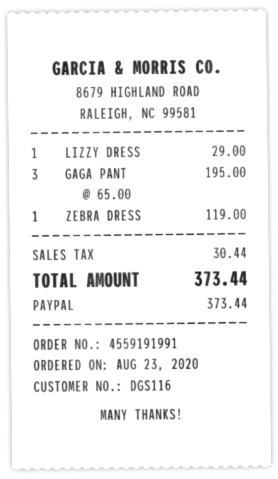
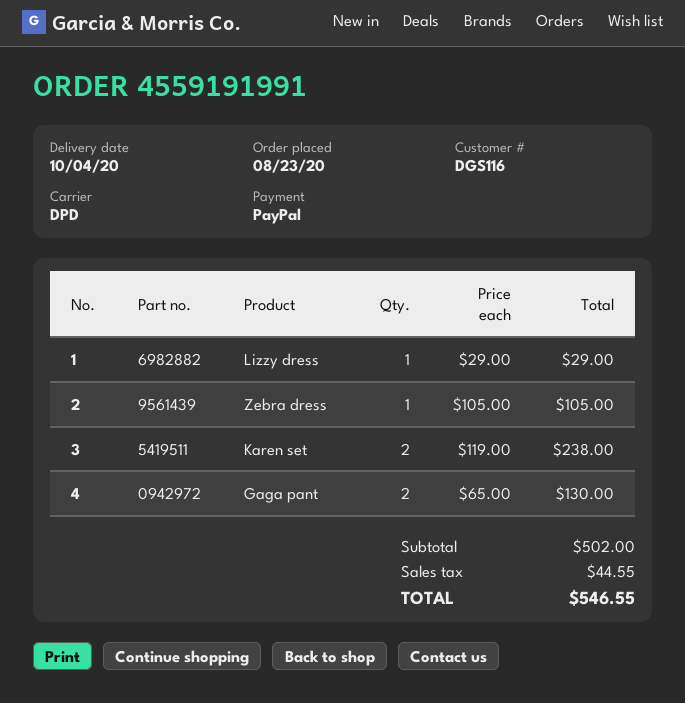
GAGA PANT: 3 x 65.00 = 195.00 -> 2 x 65.00 = 130.00
ZEBRA DRESS: 1 x 119.00 = 119.00 -> 1 x 105.00 = 105.00
Karen set: none -> 2 x 119.00 = 238.00
tax: 30.44 -> 44.55
total: 373.44 -> 546.55

